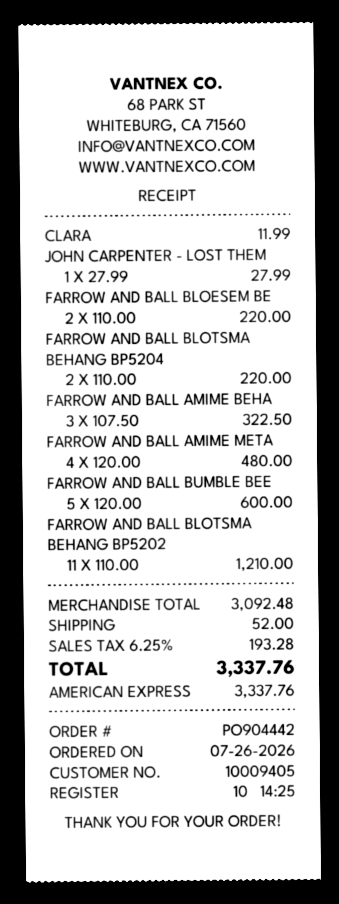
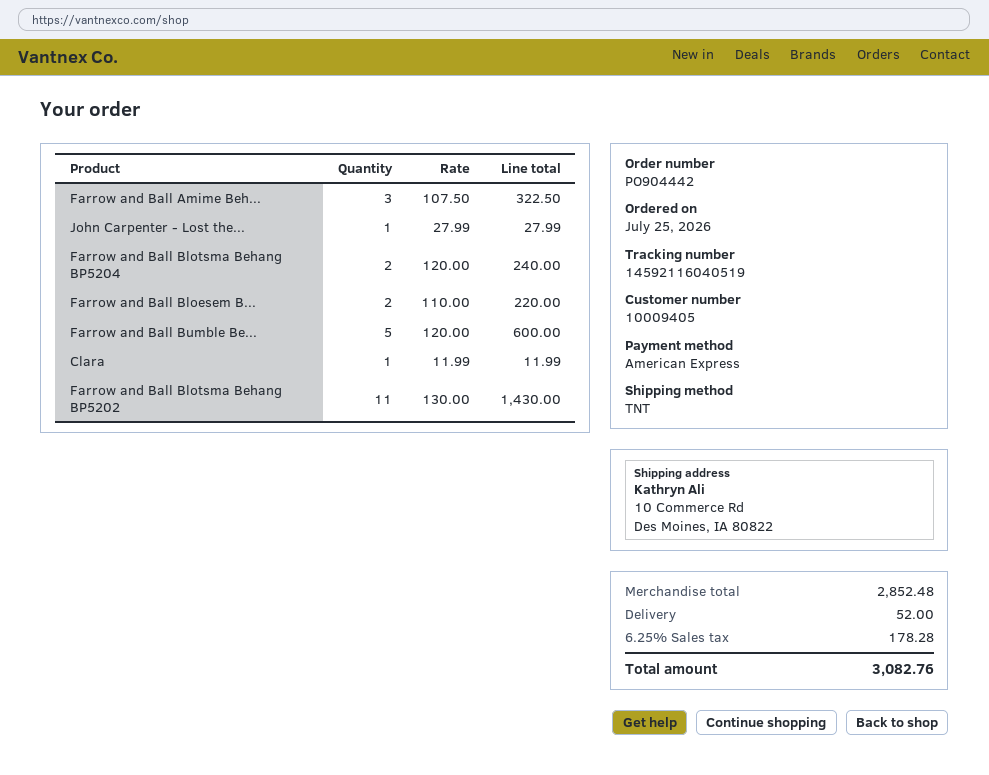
order date: 2026-07-26 -> 2026-07-25
FARROW AND BALL BLOTSMA BEHANG BP5204: 2 x 110.00 = 220.00 -> 2 x 120.00 = 240.00
FARROW AND BALL AMIME META: 4 x 120.00 = 480.00 -> none
FARROW AND BALL BLOTSMA BEHANG BP5202: 11 x 110.00 = 1210.00 -> 11 x 130.00 = 1430.00
subtotal: 3092.48 -> 2852.48
tax: 6.25% = 193.28 -> 6.25% = 178.28
total: 3337.76 -> 3082.76

